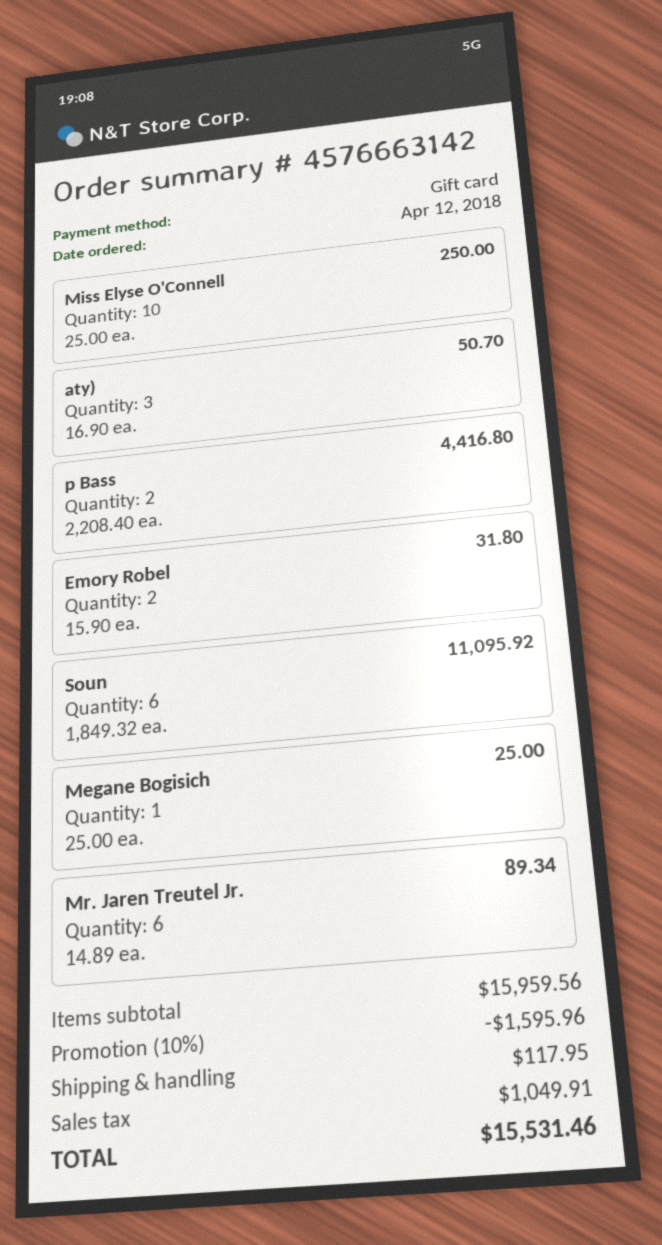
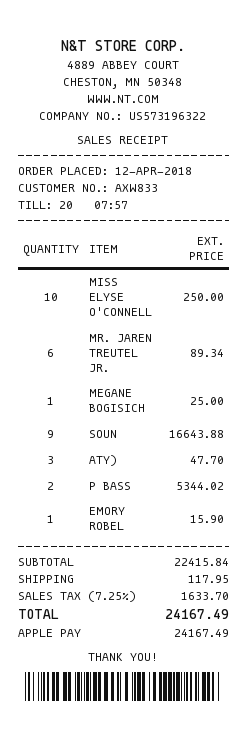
payment method: gift card -> Apple Pay
aty): 3 for 50.70 -> 3 for 47.70
p Bass: 2 for 4416.80 -> 2 for 5344.02
Emory Robel: 2 for 31.80 -> 1 for 15.90
Soun: 6 for 11095.92 -> 9 for 16643.88
subtotal: 15959.56 -> 22415.84
discount: 10% = 1595.96 -> none
tax: 1049.91 -> 1633.70
total: 15531.46 -> 24167.49

